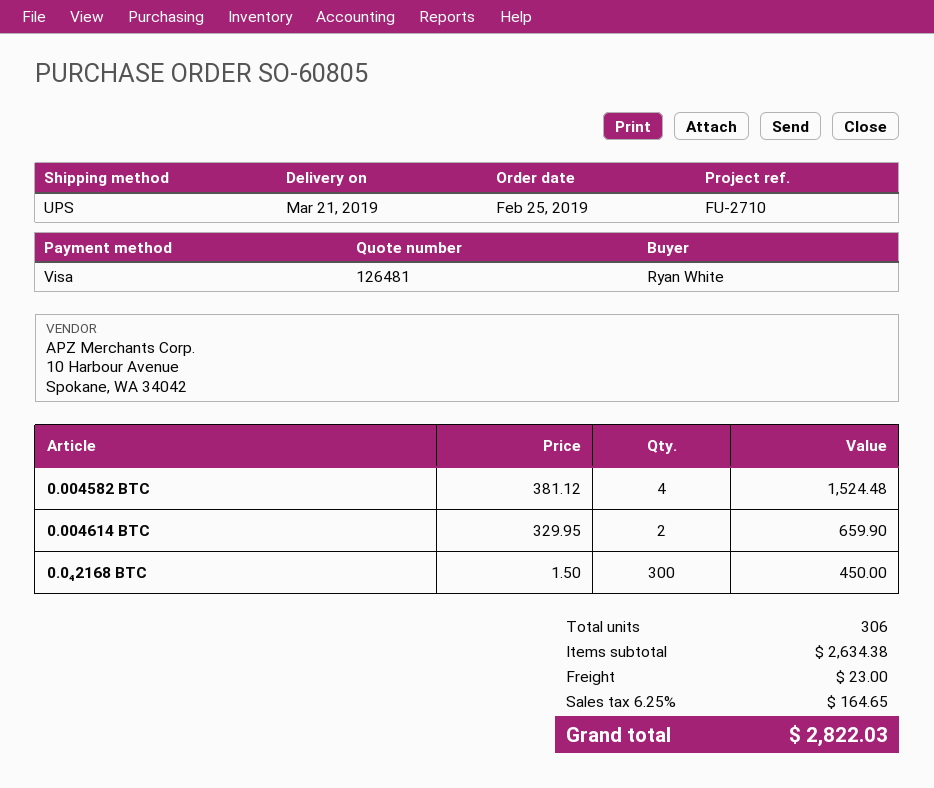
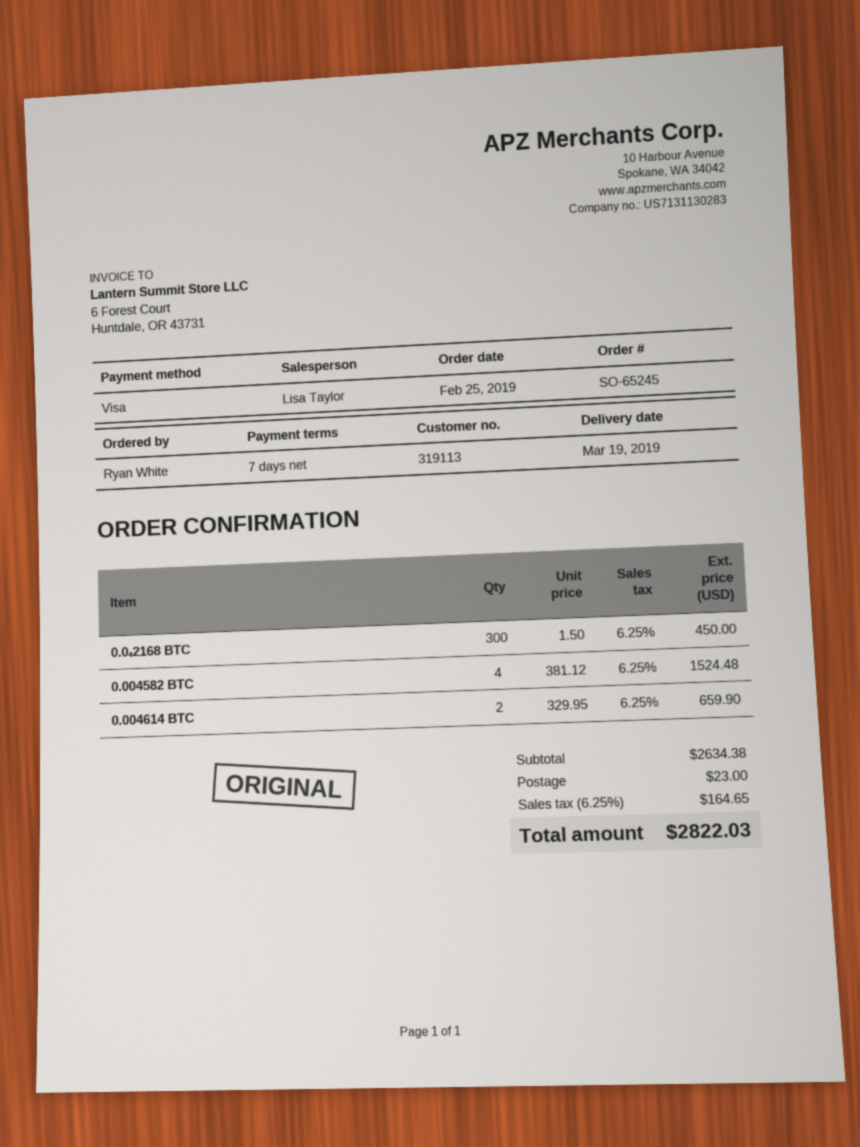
order number: SO-60805 -> SO-65245
delivery date: 2019-03-21 -> 2019-03-19

